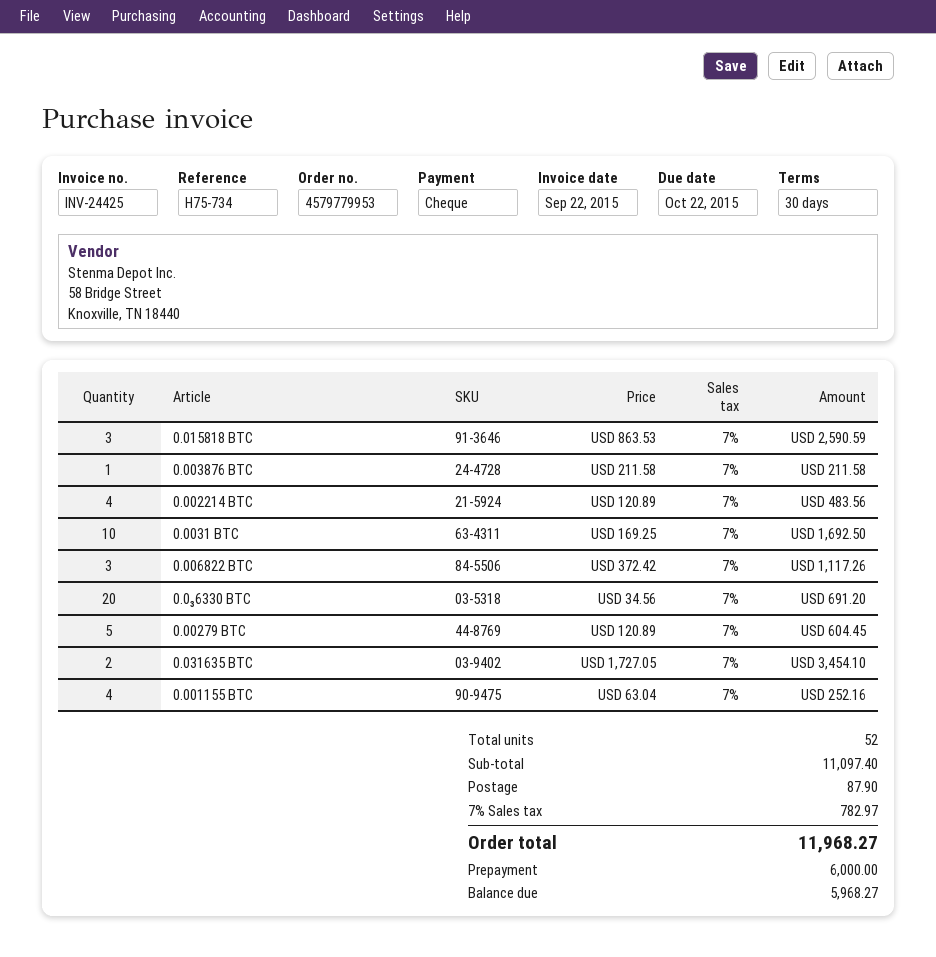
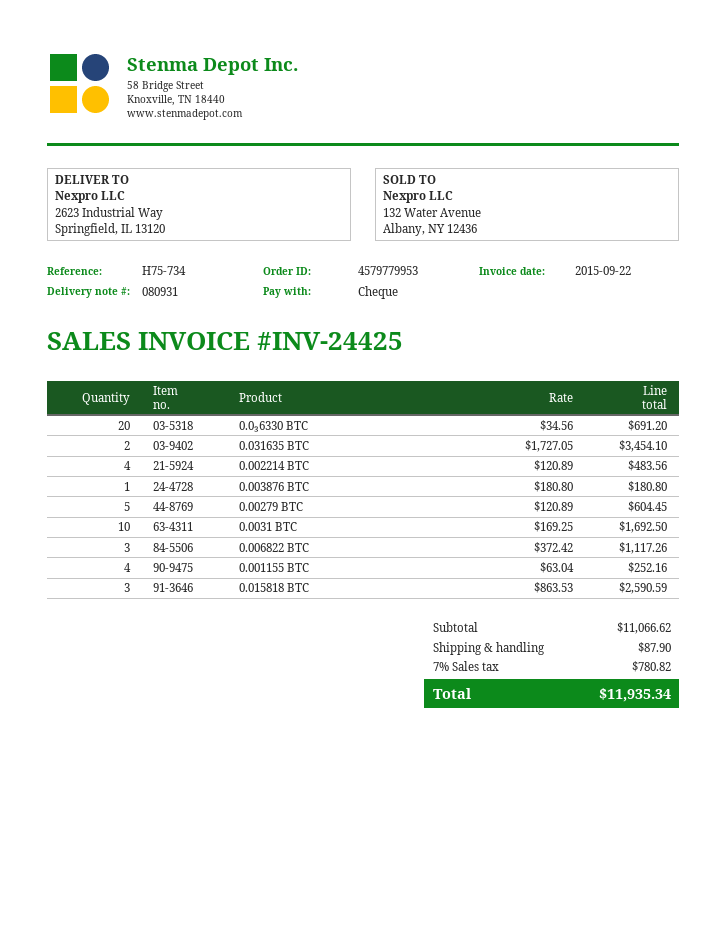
0.003876 BTC: 1 x 211.58 = 211.58 -> 1 x 180.80 = 180.80
subtotal: 11097.40 -> 11066.62
tax: 7% = 782.97 -> 7% = 780.82
total: 11968.27 -> 11935.34

